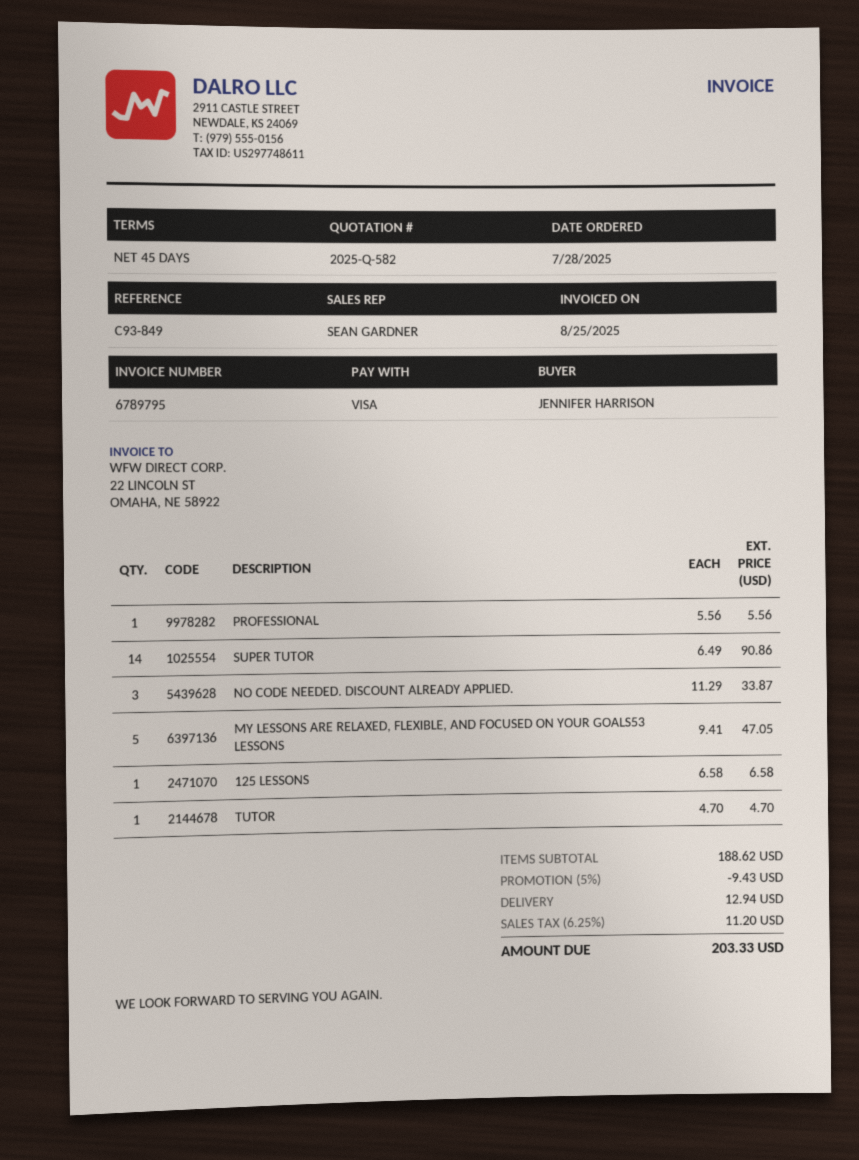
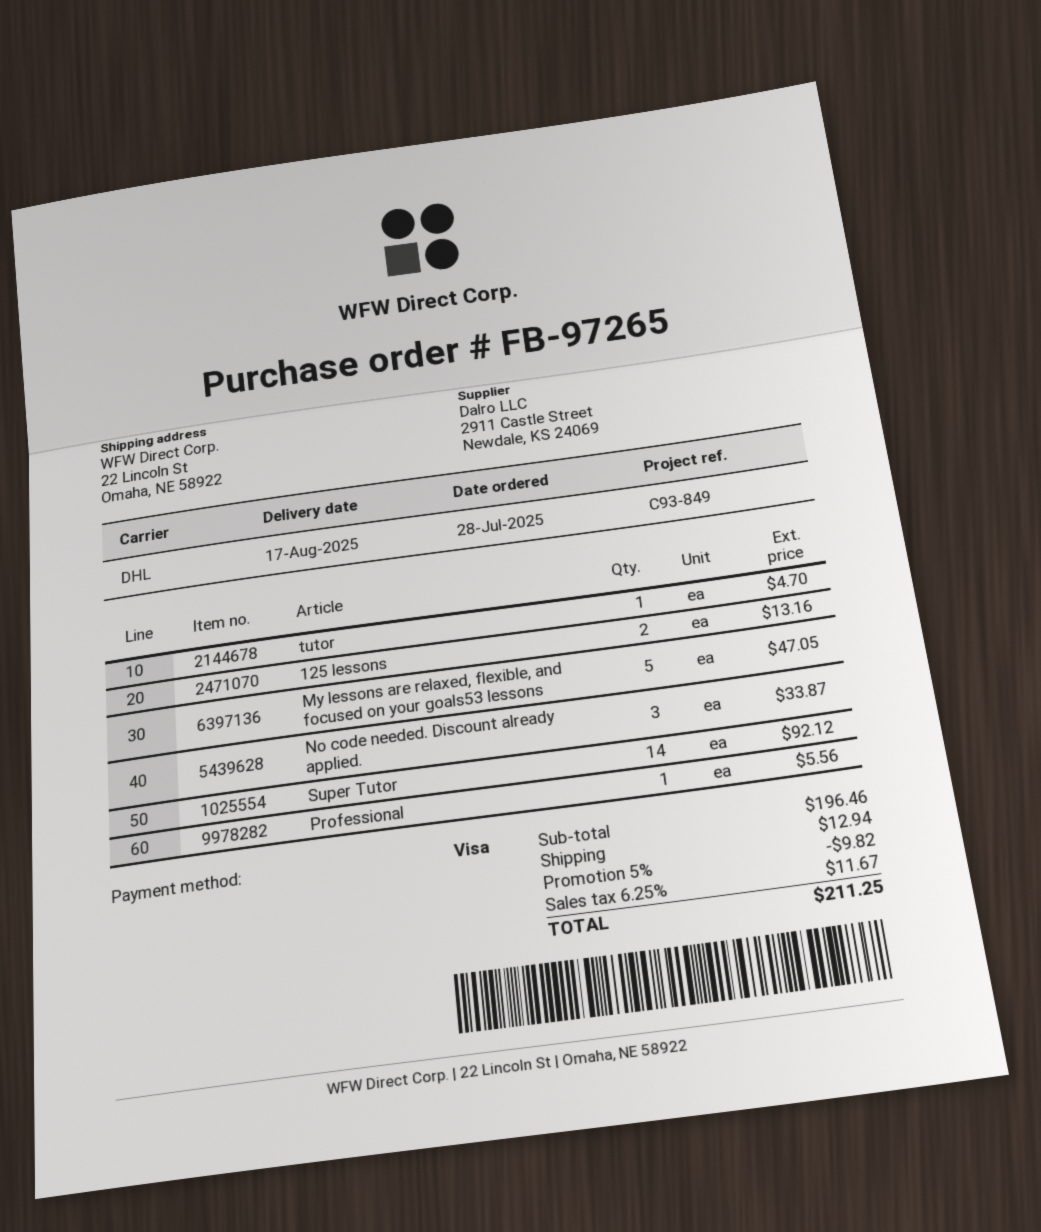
SUPER TUTOR: 14 for 90.86 -> 14 for 92.12
125 LESSONS: 1 for 6.58 -> 2 for 13.16
subtotal: 188.62 -> 196.46
discount: 5% = 9.43 -> 5% = 9.82
tax: 6.25% = 11.20 -> 6.25% = 11.67
total: 203.33 -> 211.25

